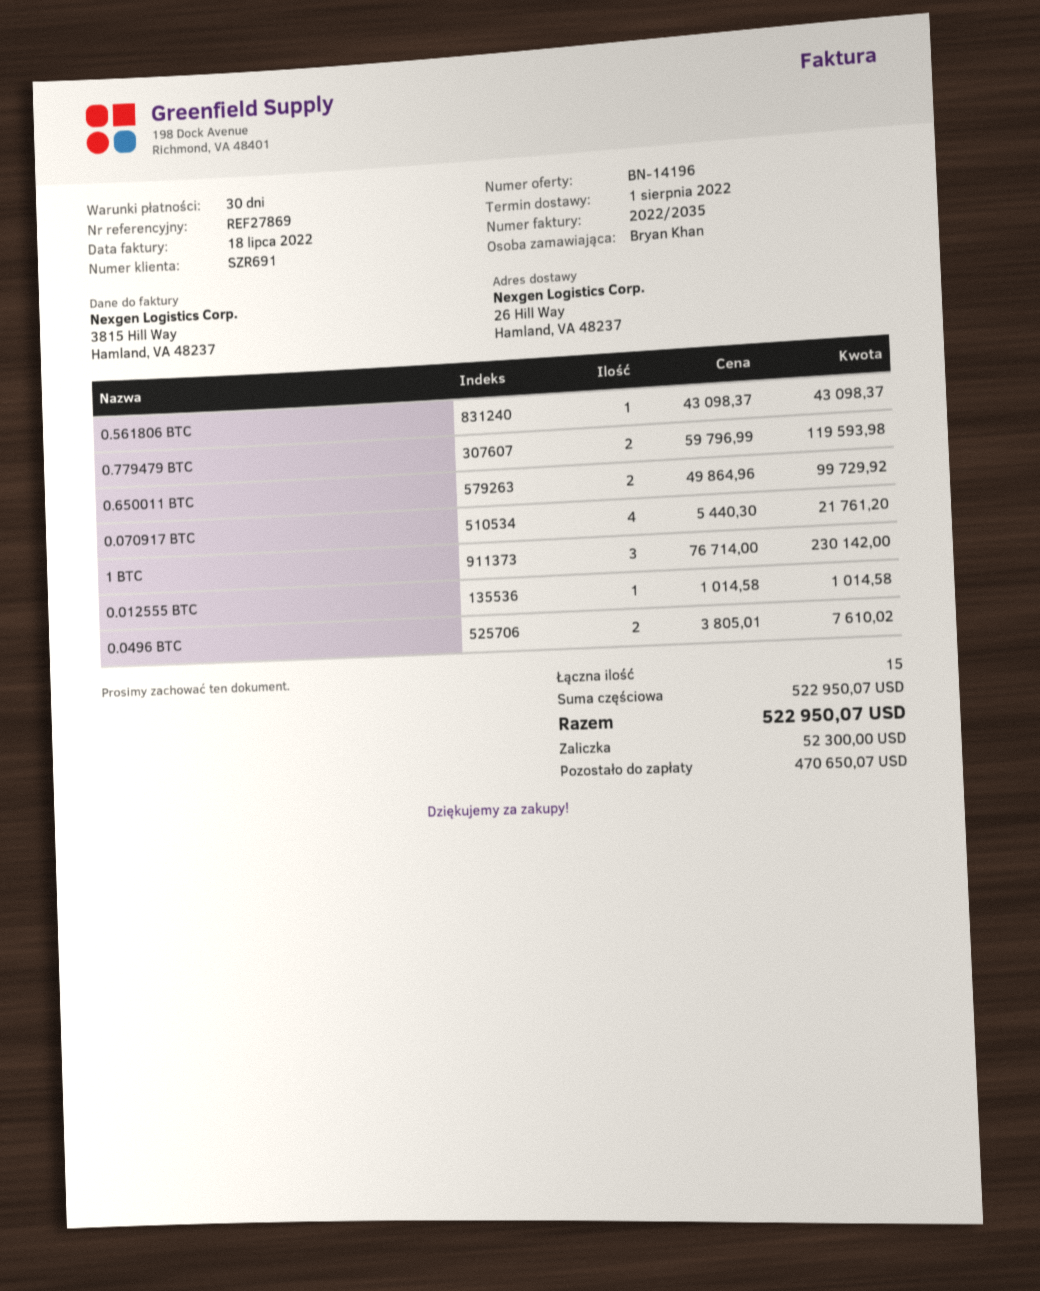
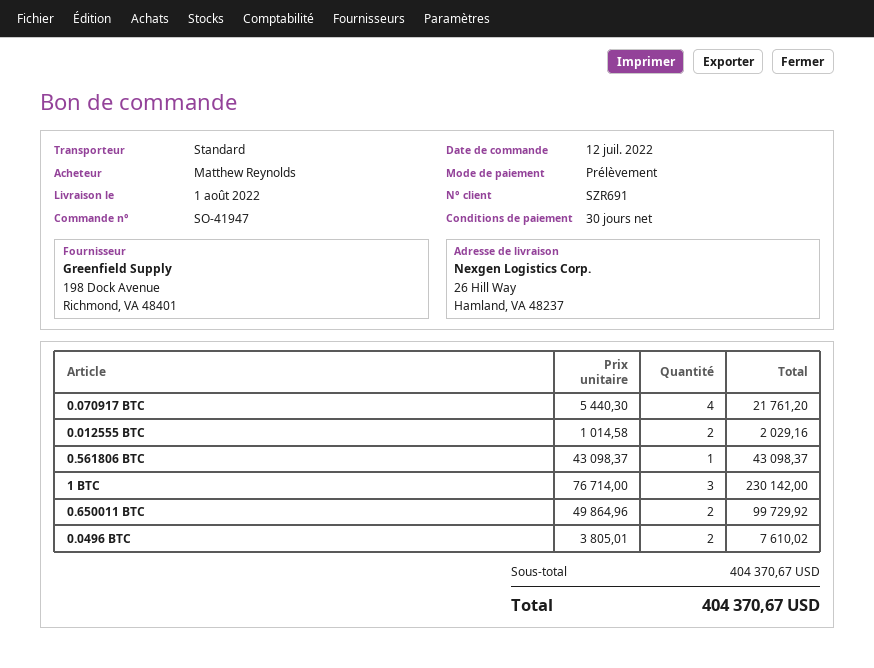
ordered by: Bryan Khan -> Matthew Reynolds
0.779479 BTC: 2 x 59796.99 = 119593.98 -> none
0.012555 BTC: 1 x 1014.58 = 1014.58 -> 2 x 1014.58 = 2029.16
subtotal: 522950.07 -> 404370.67
total: 522950.07 -> 404370.67

